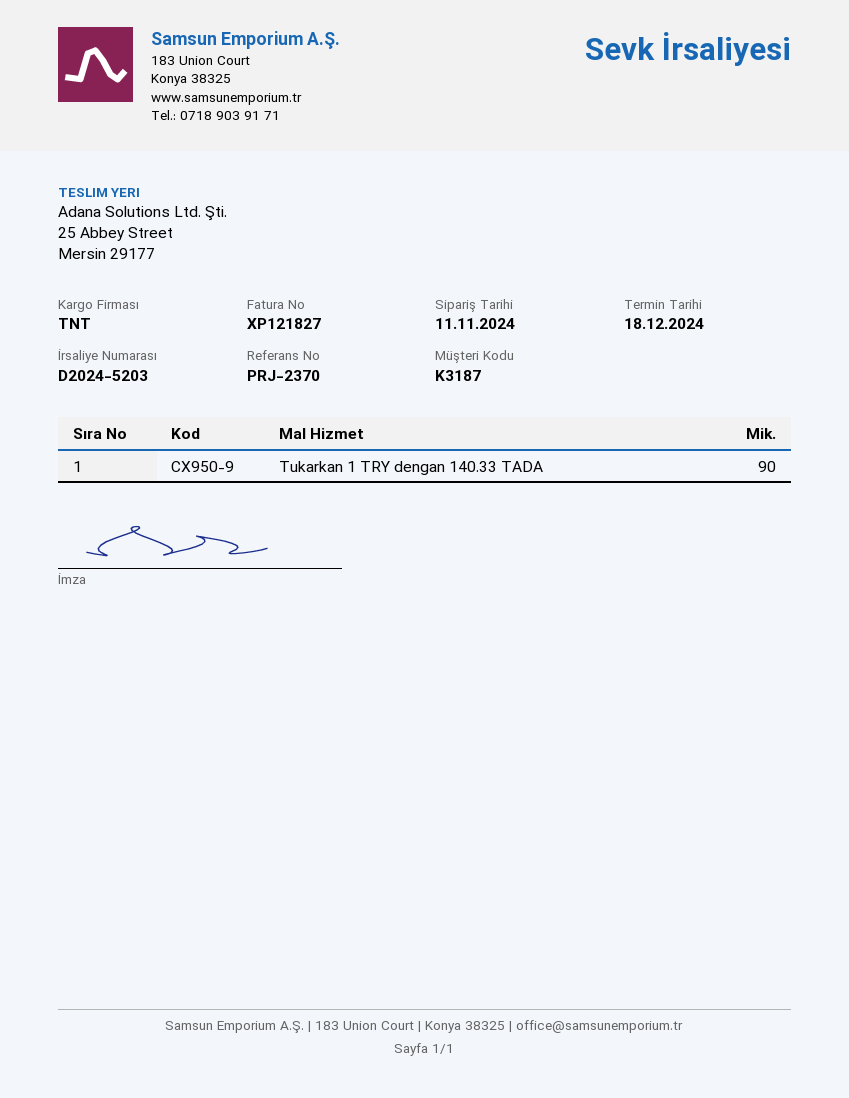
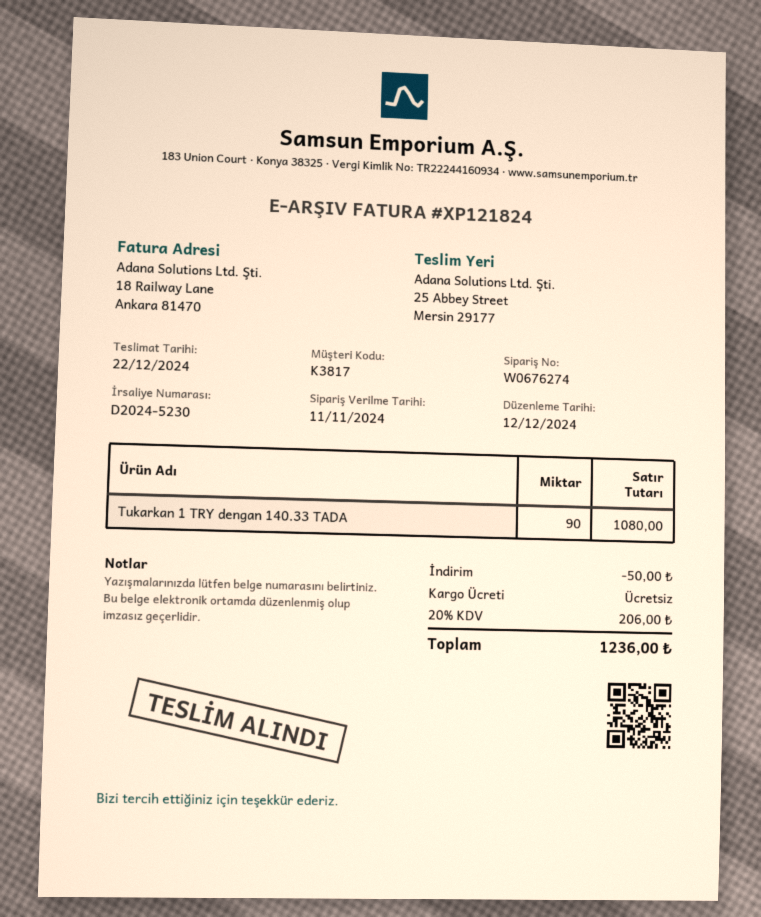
delivery note number: D2024-5203 -> D2024-5230
delivery date: 2024-12-18 -> 2024-12-22
invoice number: XP121827 -> XP121824
customer number: K3187 -> K3817

